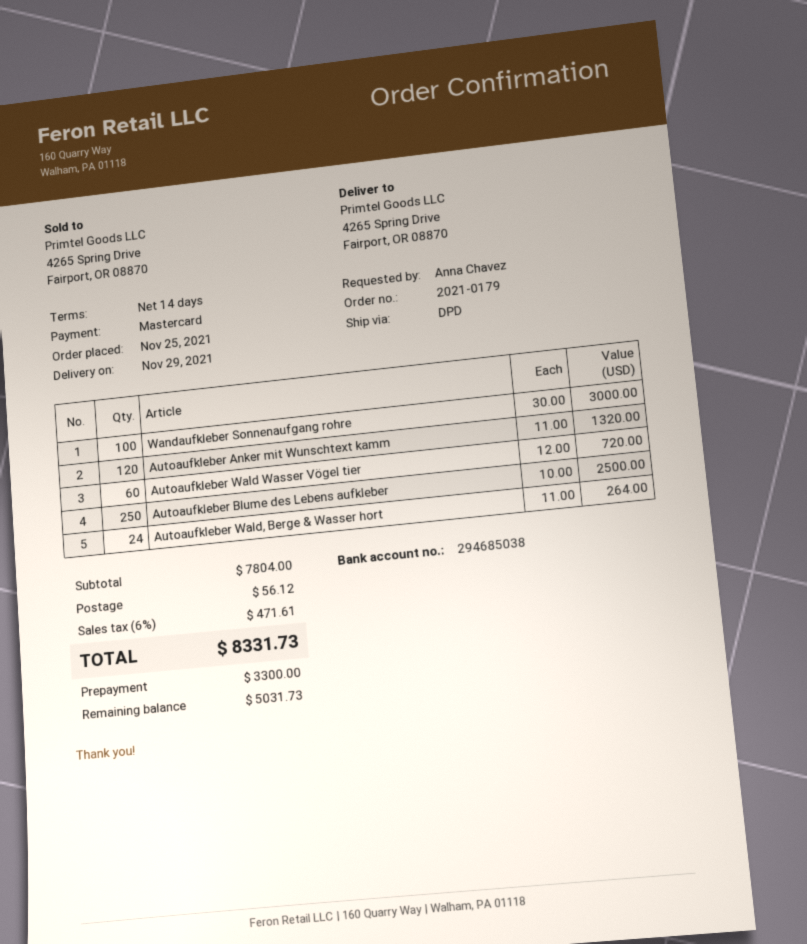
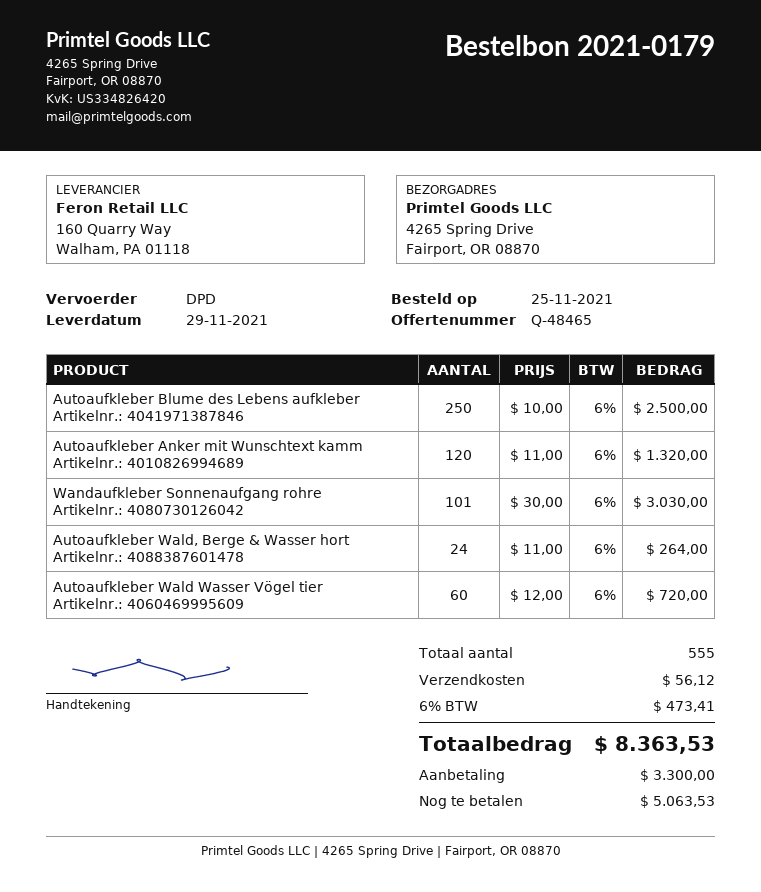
Wandaufkleber Sonnenaufgang rohre: 100 x 30.00 = 3000.00 -> 101 x 30.00 = 3030.00
tax: 6% = 471.61 -> 6% = 473.41
total: 8331.73 -> 8363.53
balance: 5031.73 -> 5063.53

